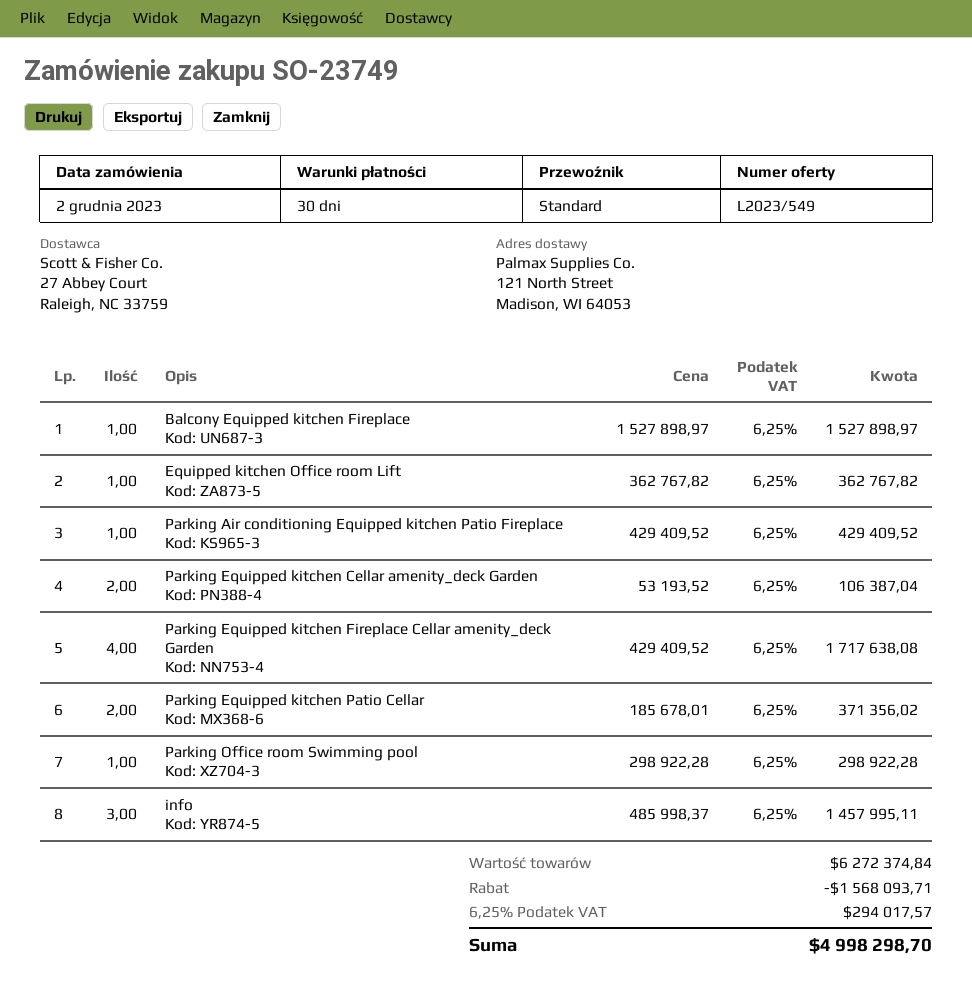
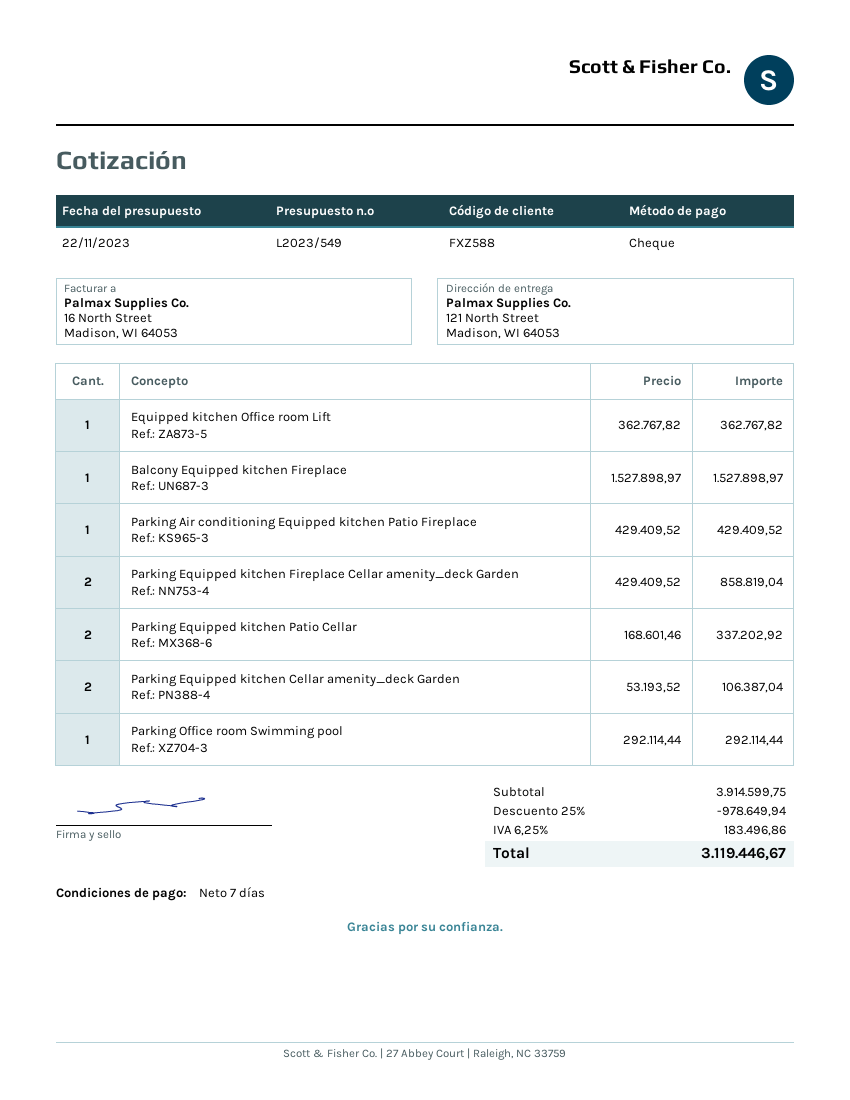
payment terms: 30 days -> 7 days
Parking Equipped kitchen Fireplace Cellar amenity_deck Garden: 4 x 429409.52 = 1717638.08 -> 2 x 429409.52 = 858819.04
Parking Equipped kitchen Patio Cellar: 2 x 185678.01 = 371356.02 -> 2 x 168601.46 = 337202.92
Parking Office room Swimming pool: 1 x 298922.28 = 298922.28 -> 1 x 292114.44 = 292114.44
info: 3 x 485998.37 = 1457995.11 -> none
subtotal: 6272374.84 -> 3914599.75
discount: 1568093.71 -> 978649.94
tax: 6.25% = 294017.57 -> 6.25% = 183496.86
total: 4998298.70 -> 3119446.67

